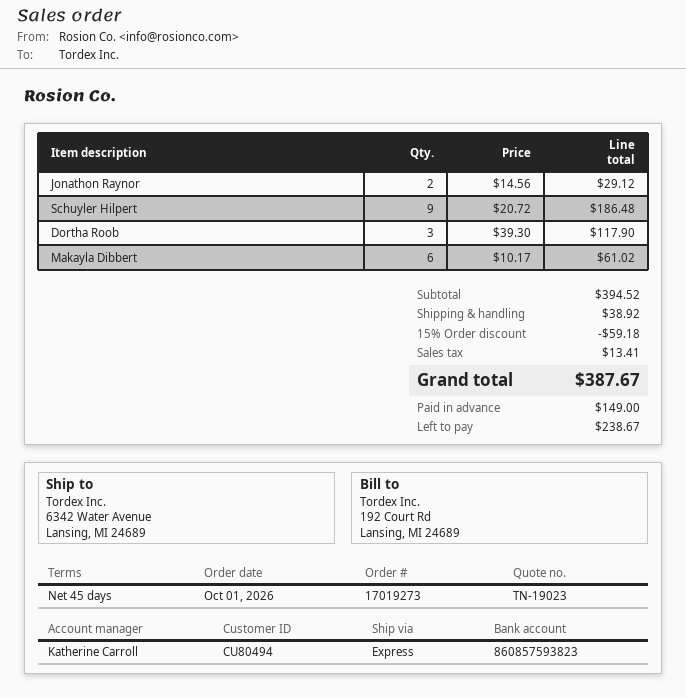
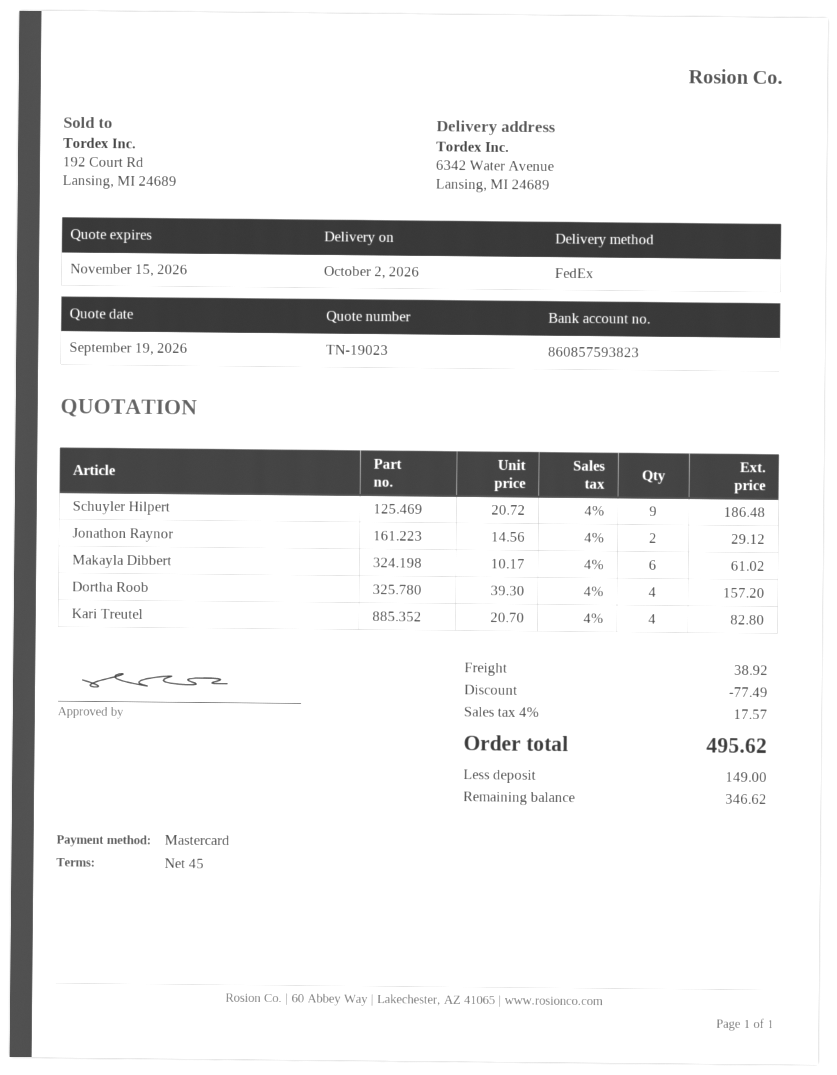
shipping method: express -> FedEx
Dortha Roob: 3 x 39.30 = 117.90 -> 4 x 39.30 = 157.20
Kari Treutel: none -> 4 x 20.70 = 82.80
discount: 59.18 -> 77.49
tax: 13.41 -> 17.57
total: 387.67 -> 495.62
balance: 238.67 -> 346.62

